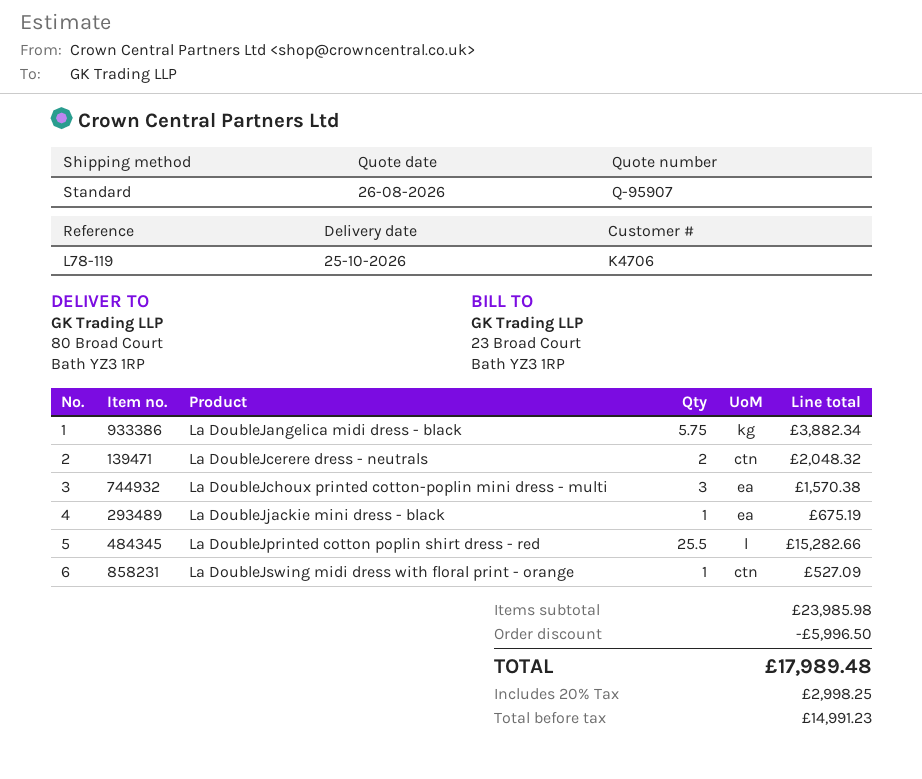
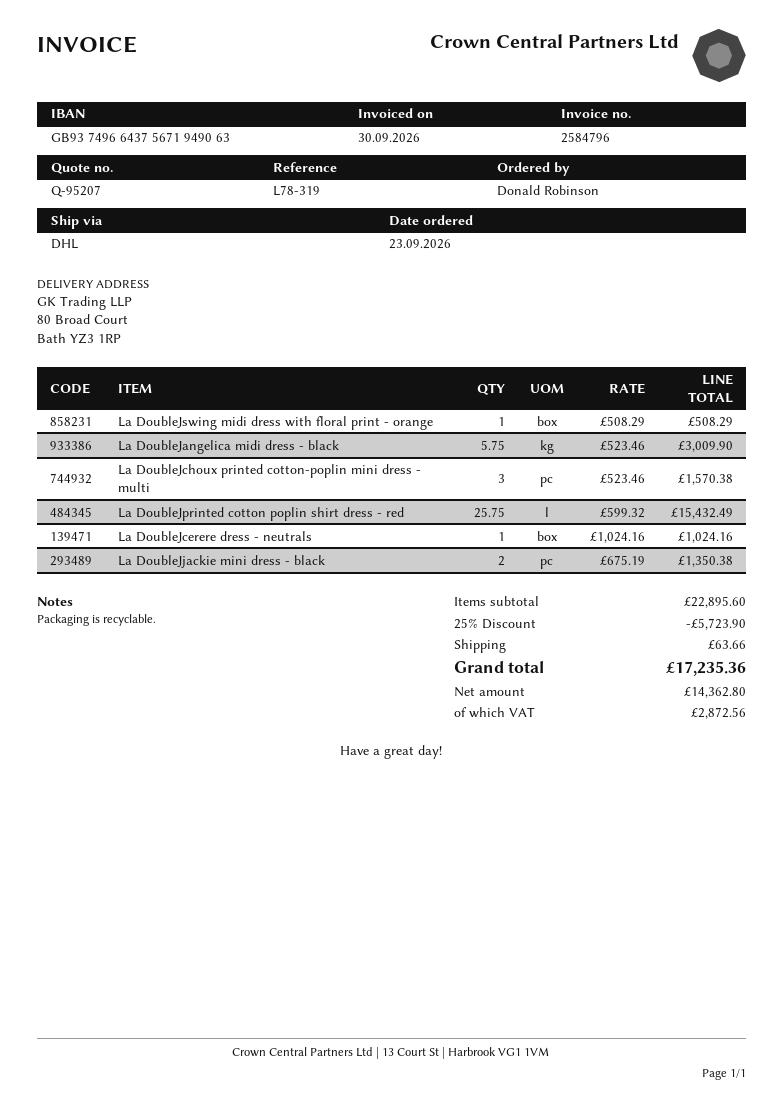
quote number: Q-95907 -> Q-95207
reference: L78-119 -> L78-319
shipping method: standard -> DHL
La DoubleJangelica midi dress - black: 5.75 for 3882.34 -> 5.75 for 3009.90
La DoubleJcerere dress - neutrals: 2 for 2048.32 -> 1 for 1024.16
La DoubleJjackie mini dress - black: 1 for 675.19 -> 2 for 1350.38
La DoubleJprinted cotton poplin shirt dress - red: 25.5 for 15282.66 -> 25.75 for 15432.49
La DoubleJswing midi dress with floral print - orange: 1 for 527.09 -> 1 for 508.29
subtotal: 23985.98 -> 22895.60
discount: 5996.50 -> 5723.90
shipping: none -> 63.66
net: 14991.23 -> 14362.80
tax: 2998.25 -> 2872.56
total: 17989.48 -> 17235.36

